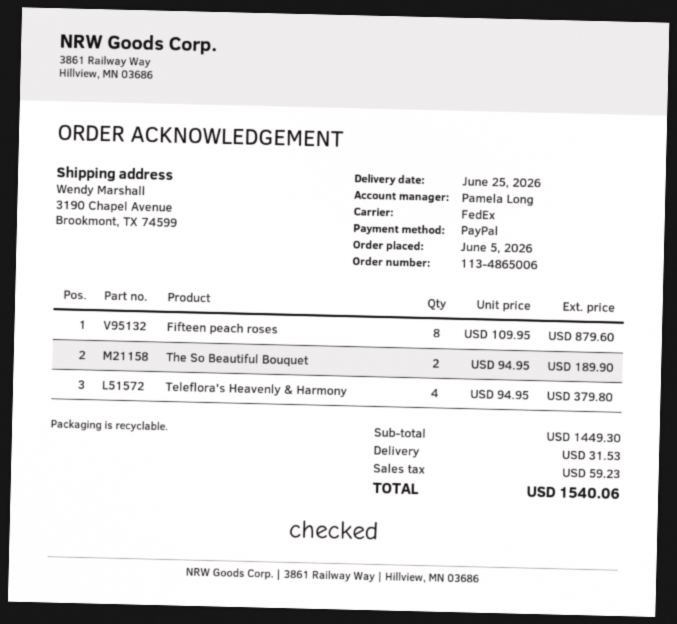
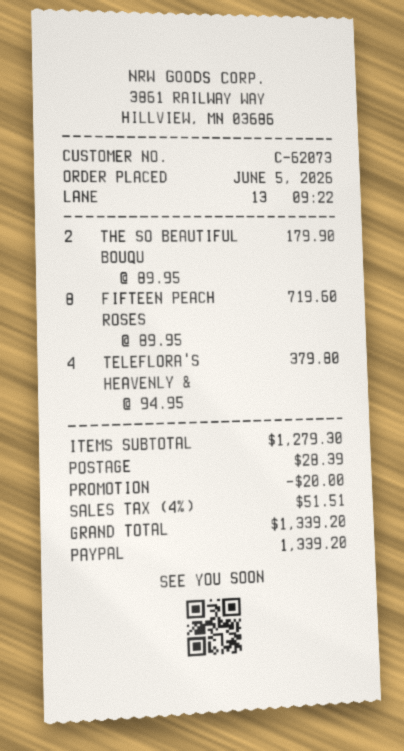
Fifteen peach roses: 8 x 109.95 = 879.60 -> 8 x 89.95 = 719.60
The So Beautiful Bouquet: 2 x 94.95 = 189.90 -> 2 x 89.95 = 179.90
subtotal: 1449.30 -> 1279.30
discount: none -> 20.00
shipping: 31.53 -> 28.39
tax: 59.23 -> 51.51
total: 1540.06 -> 1339.20

